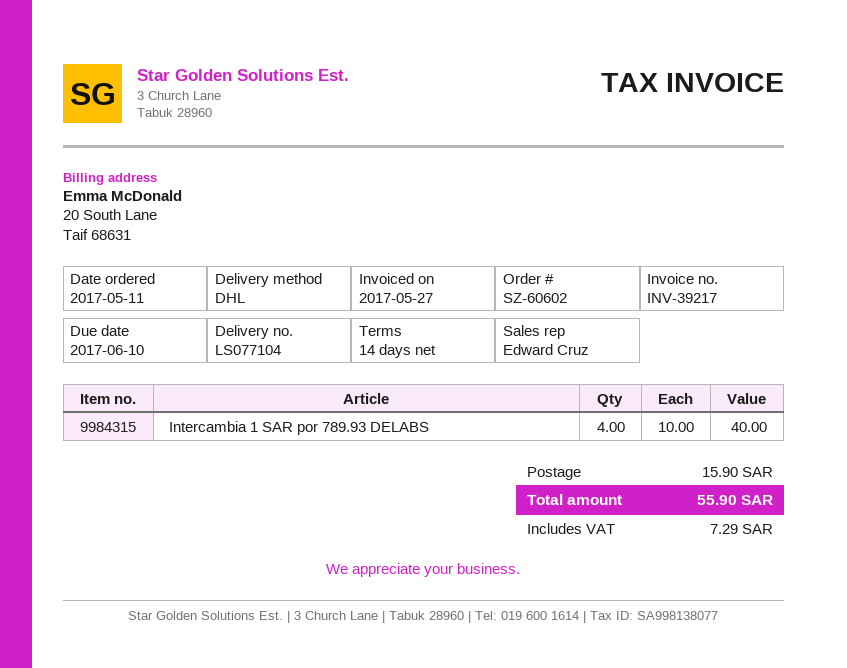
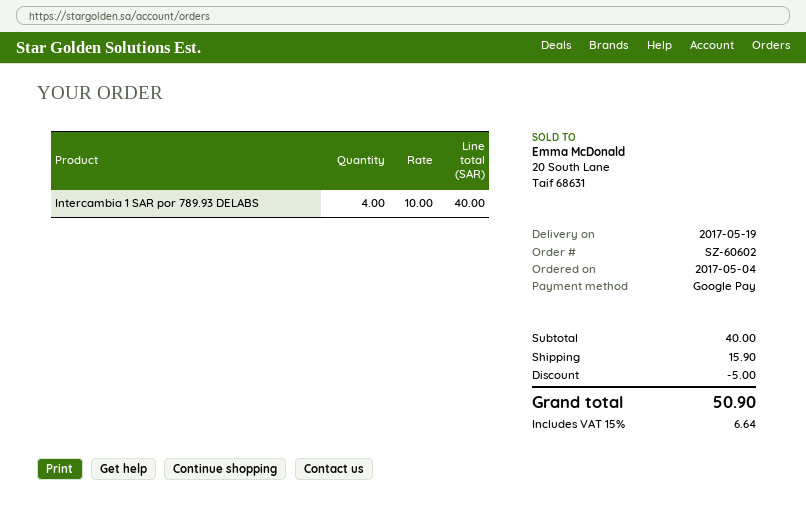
order date: 2017-05-11 -> 2017-05-04
discount: none -> 5.00
tax: 7.29 -> 6.64
total: 55.90 -> 50.90

